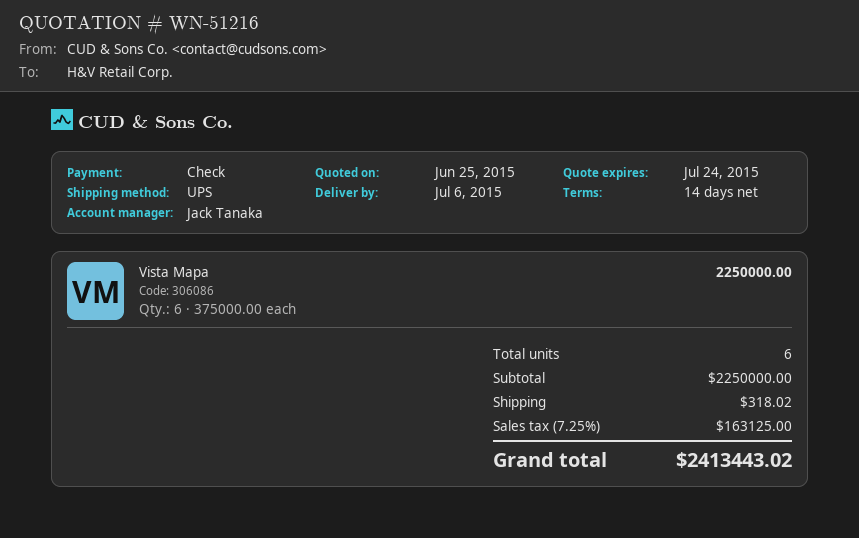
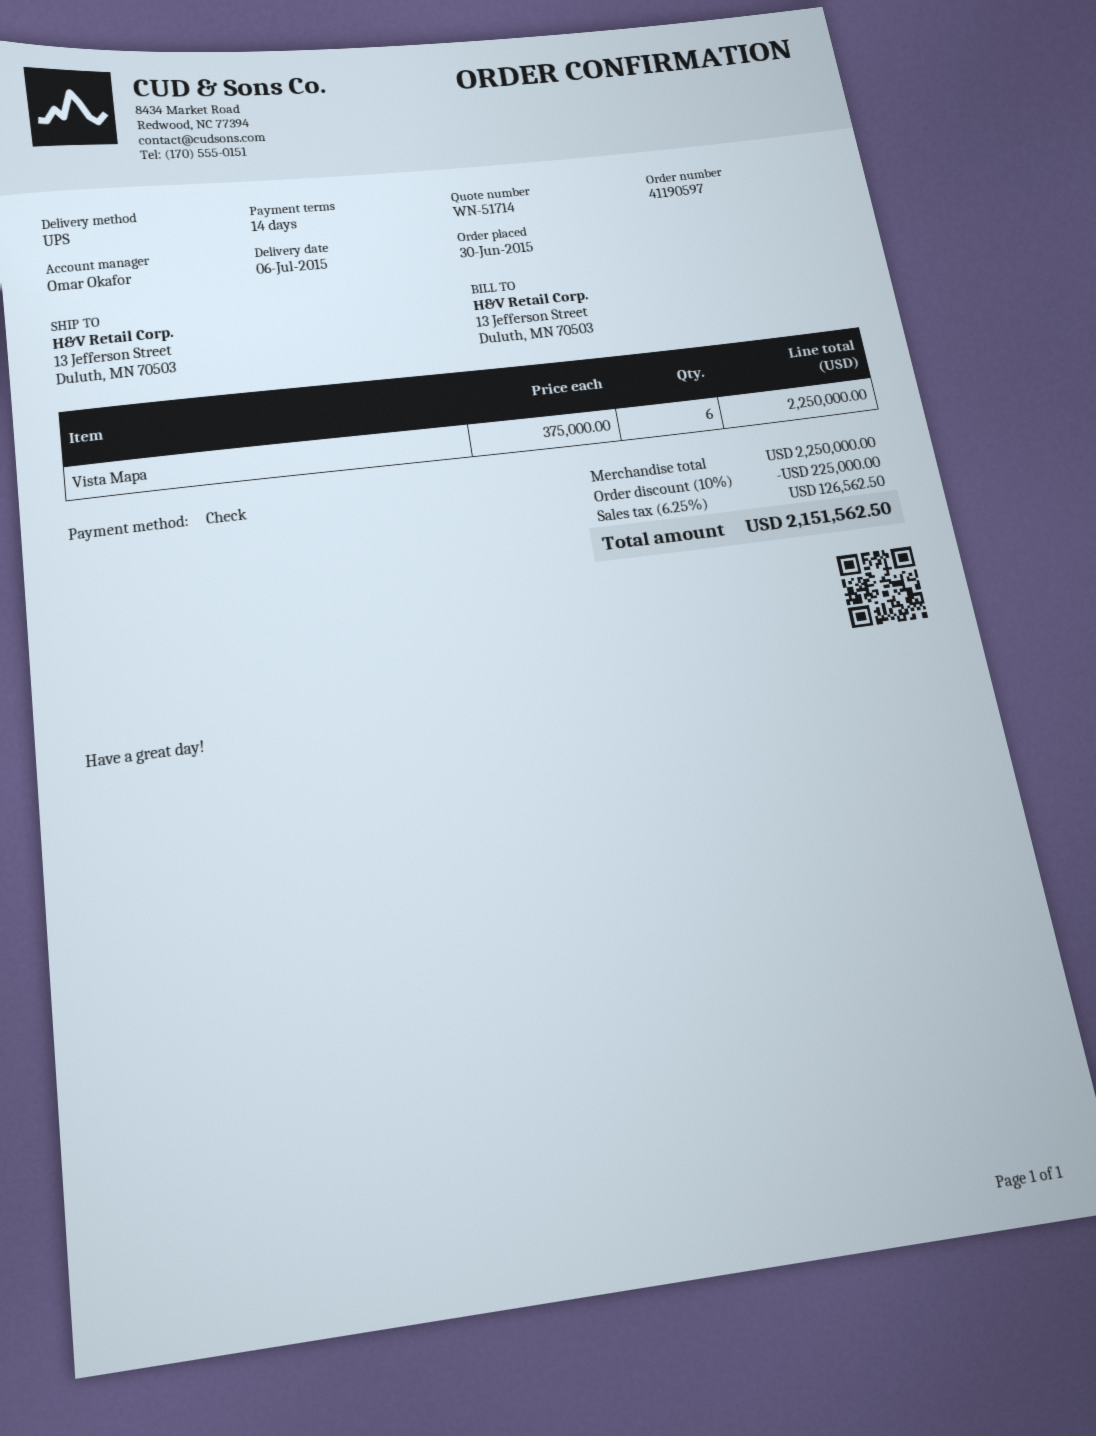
quote number: WN-51216 -> WN-51714
sales rep: Jack Tanaka -> Omar Okafor
discount: none -> 10% = 225000.00
shipping: 318.02 -> none
tax: 7.25% = 163125.00 -> 6.25% = 126562.50
total: 2413443.02 -> 2151562.50

